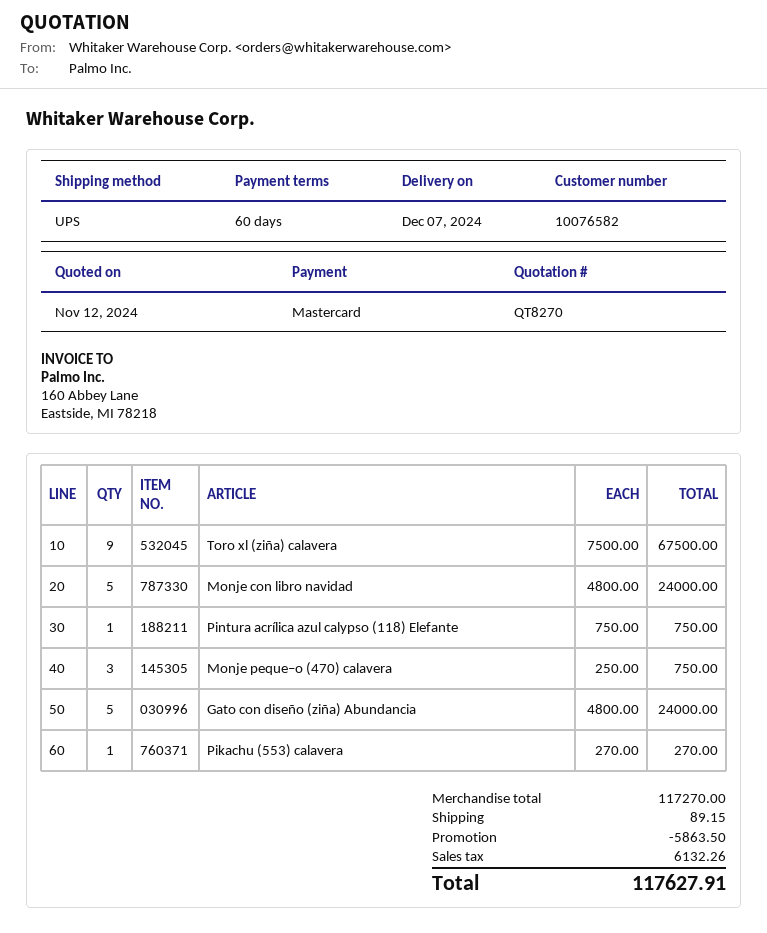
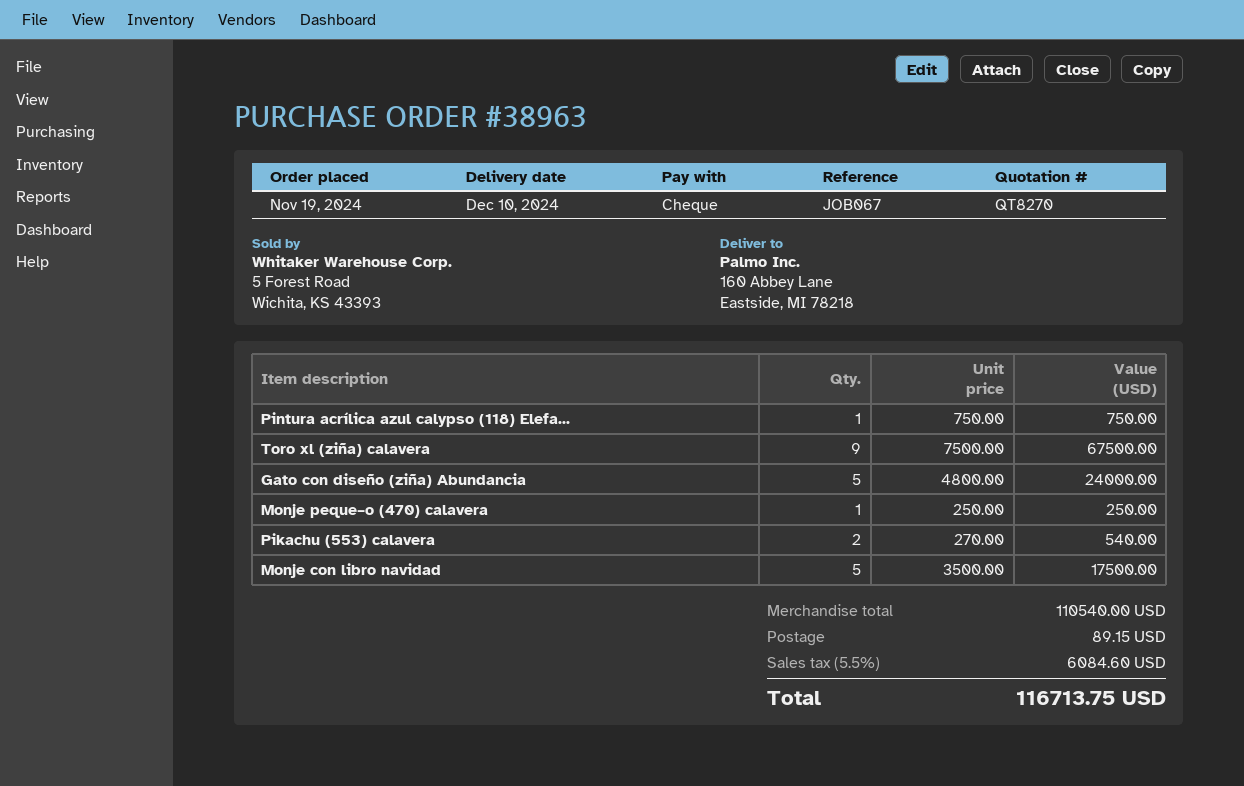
delivery date: 2024-12-07 -> 2024-12-10
payment method: Mastercard -> cheque
Monje con libro navidad: 5 x 4800.00 = 24000.00 -> 5 x 3500.00 = 17500.00
Monje peque–o (470) calavera: 3 x 250.00 = 750.00 -> 1 x 250.00 = 250.00
Pikachu (553) calavera: 1 x 270.00 = 270.00 -> 2 x 270.00 = 540.00
subtotal: 117270.00 -> 110540.00
discount: 5863.50 -> none
tax: 6132.26 -> 6084.60
total: 117627.91 -> 116713.75

